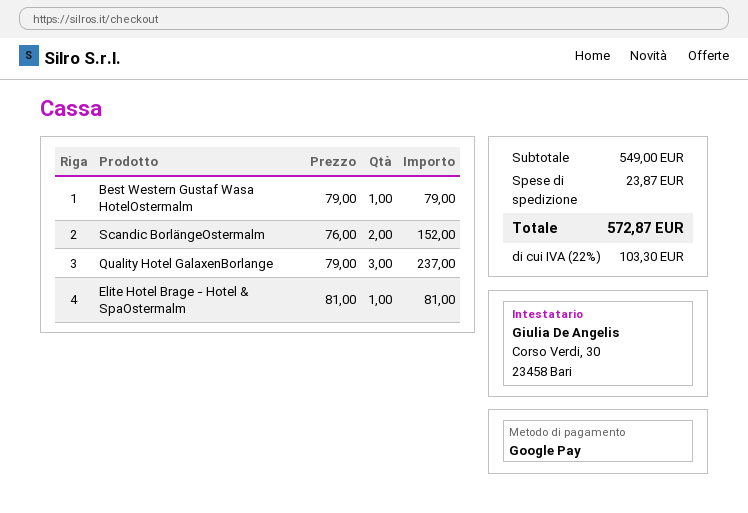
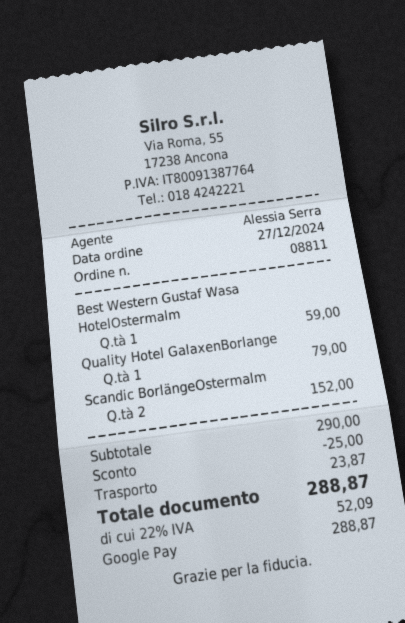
Best Western Gustaf Wasa HotelOstermalm: 1 for 79.00 -> 1 for 59.00
Quality Hotel GalaxenBorlange: 3 for 237.00 -> 1 for 79.00
Elite Hotel Brage - Hotel & SpaOstermalm: 1 for 81.00 -> none
subtotal: 549.00 -> 290.00
discount: none -> 25.00
tax: 22% = 103.30 -> 22% = 52.09
total: 572.87 -> 288.87

